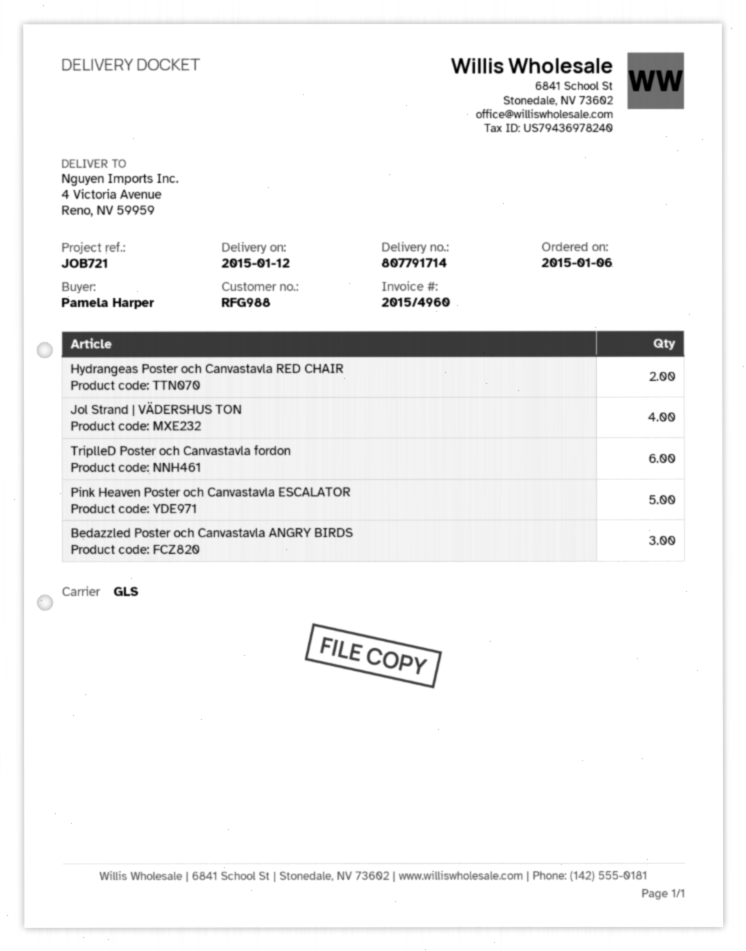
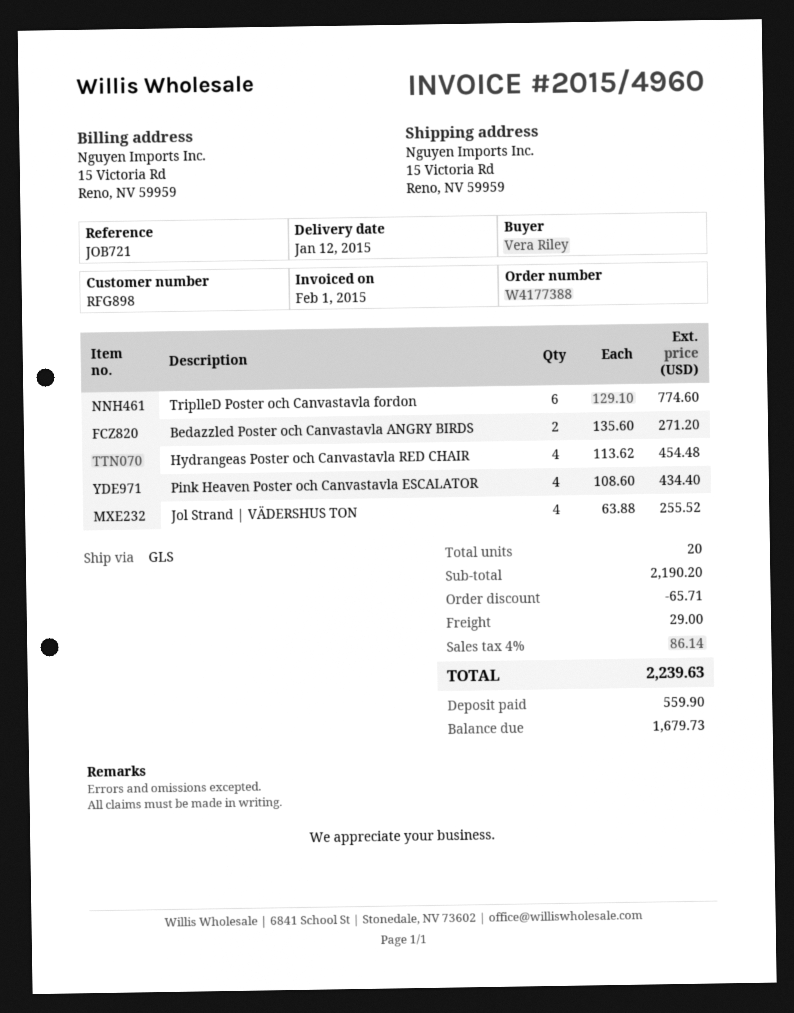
customer number: RFG988 -> RFG898
ordered by: Pamela Harper -> Vera Riley
ship to: 4 Victoria Avenue, Reno, NV 59959 -> 15 Victoria Rd, Reno, NV 59959
Hydrangeas Poster och Canvastavla RED CHAIR: 2 -> 4
Pink Heaven Poster och Canvastavla ESCALATOR: 5 -> 4
Bedazzled Poster och Canvastavla ANGRY BIRDS: 3 -> 2

